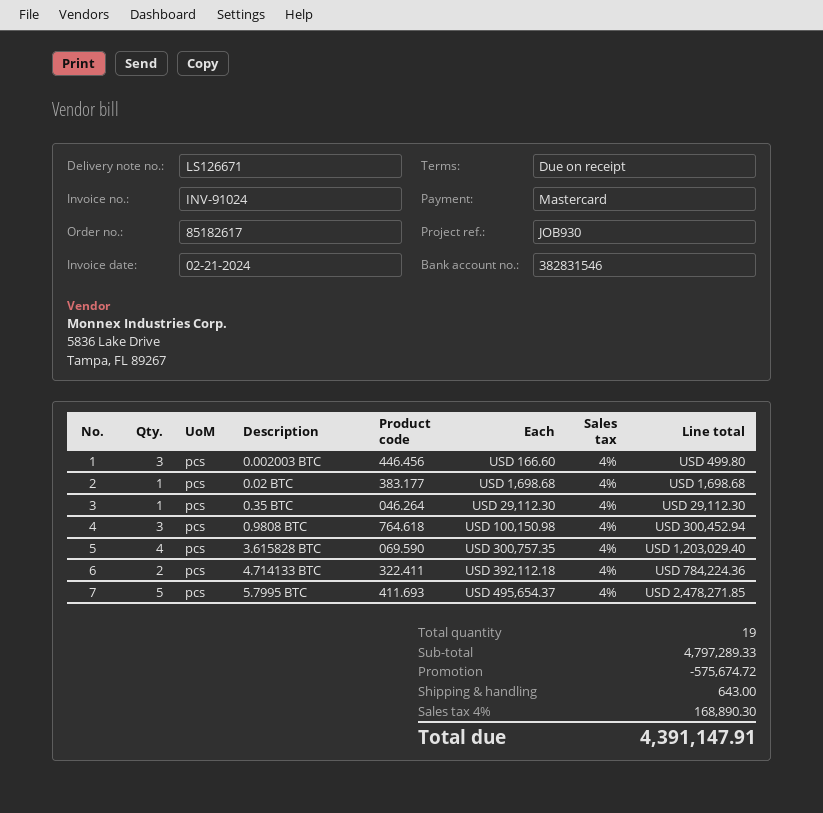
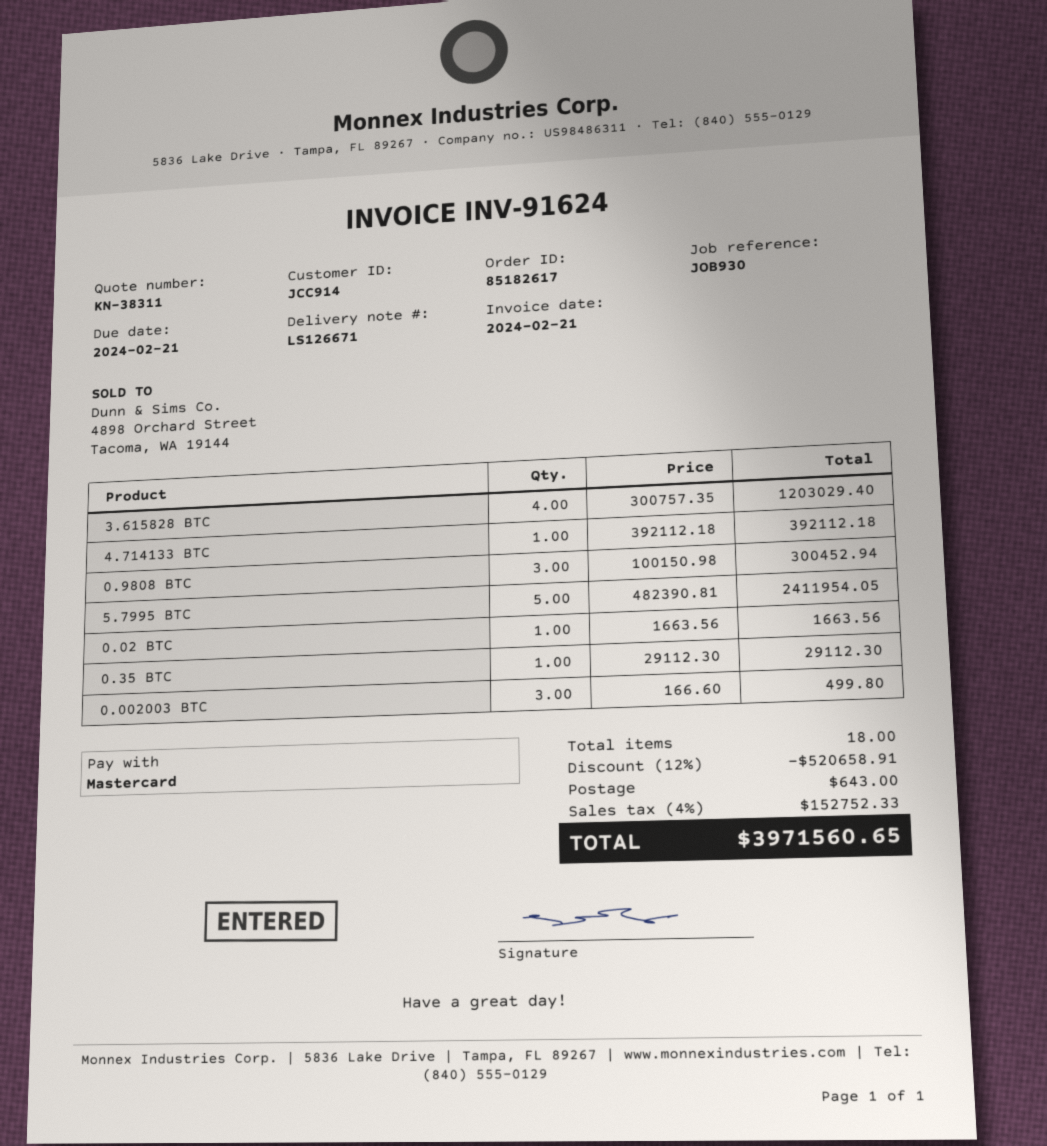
invoice number: INV-91024 -> INV-91624
0.02 BTC: 1 x 1698.68 = 1698.68 -> 1 x 1663.56 = 1663.56
4.714133 BTC: 2 x 392112.18 = 784224.36 -> 1 x 392112.18 = 392112.18
5.7995 BTC: 5 x 495654.37 = 2478271.85 -> 5 x 482390.81 = 2411954.05
total quantity: 19 -> 18
discount: 575674.72 -> 520658.91
tax: 4% = 168890.30 -> 4% = 152752.33
total: 4391147.91 -> 3971560.65

